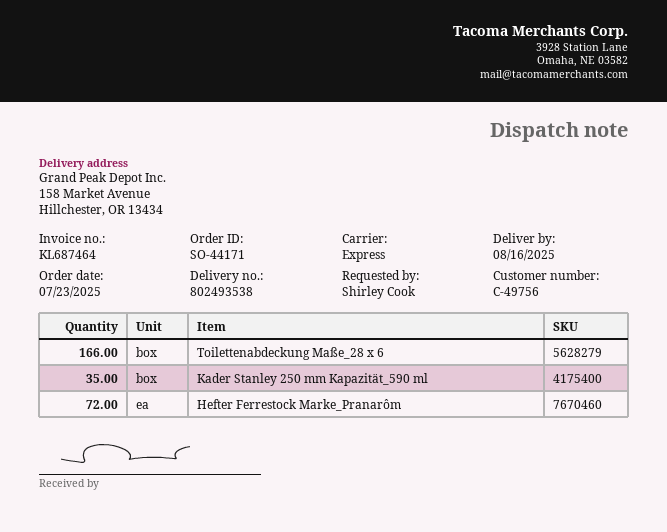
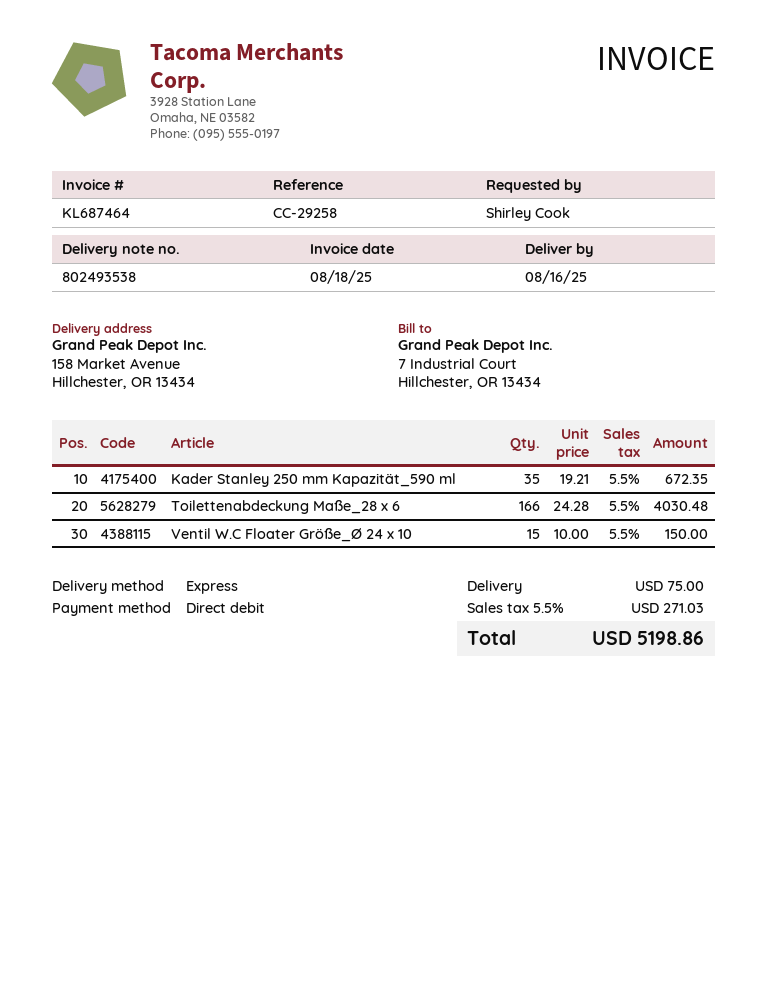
Hefter Ferrestock Marke_Pranarôm: 72 -> none
Ventil W.C Floater Größe_Ø 24 x 10: none -> 15

